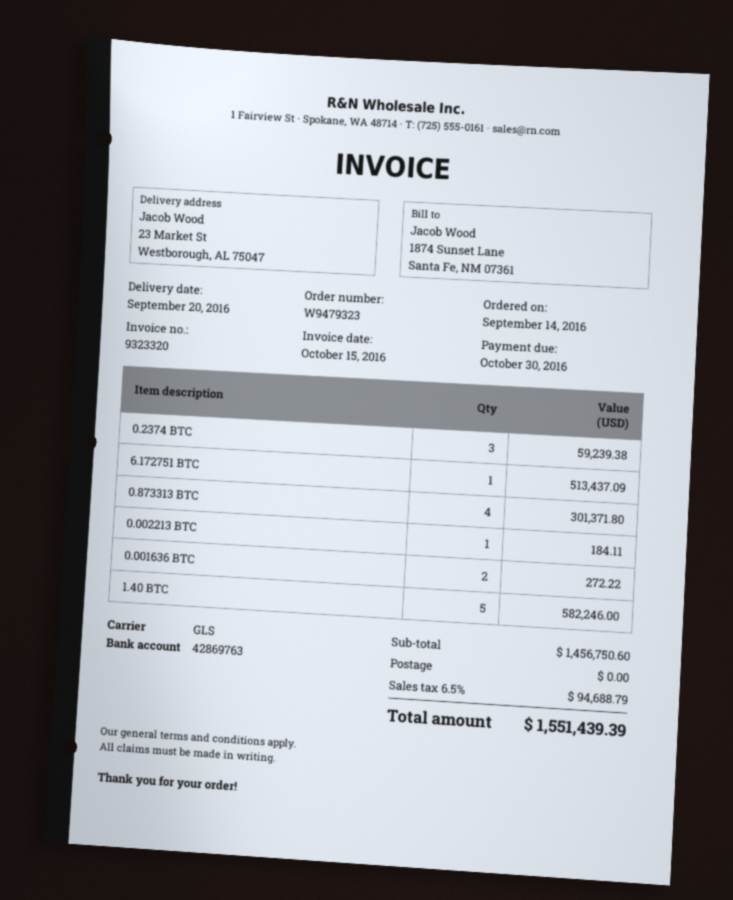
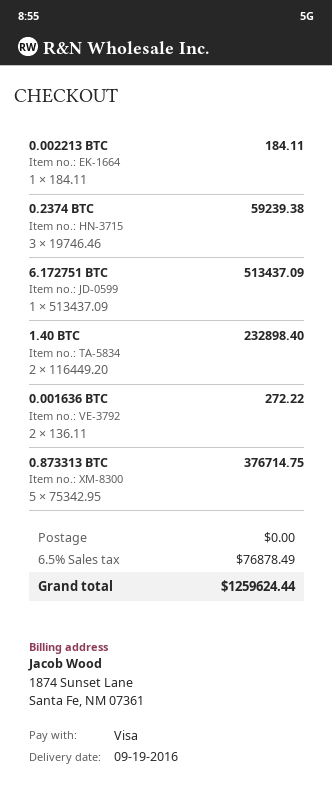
delivery date: 2016-09-20 -> 2016-09-19
0.873313 BTC: 4 for 301371.80 -> 5 for 376714.75
1.40 BTC: 5 for 582246.00 -> 2 for 232898.40
tax: 6.5% = 94688.79 -> 6.5% = 76878.49
total: 1551439.39 -> 1259624.44

